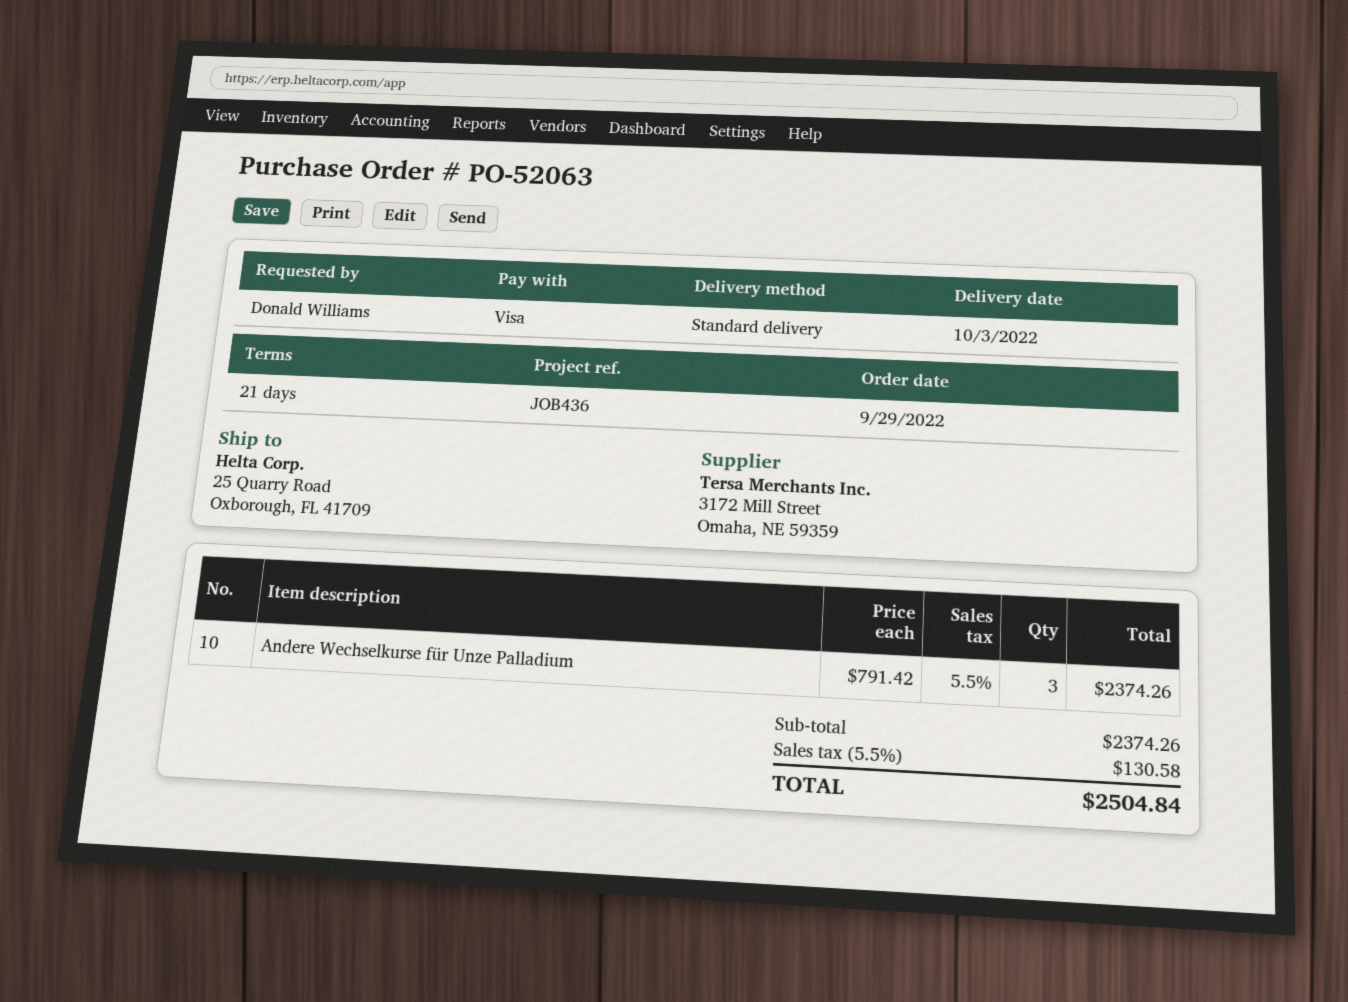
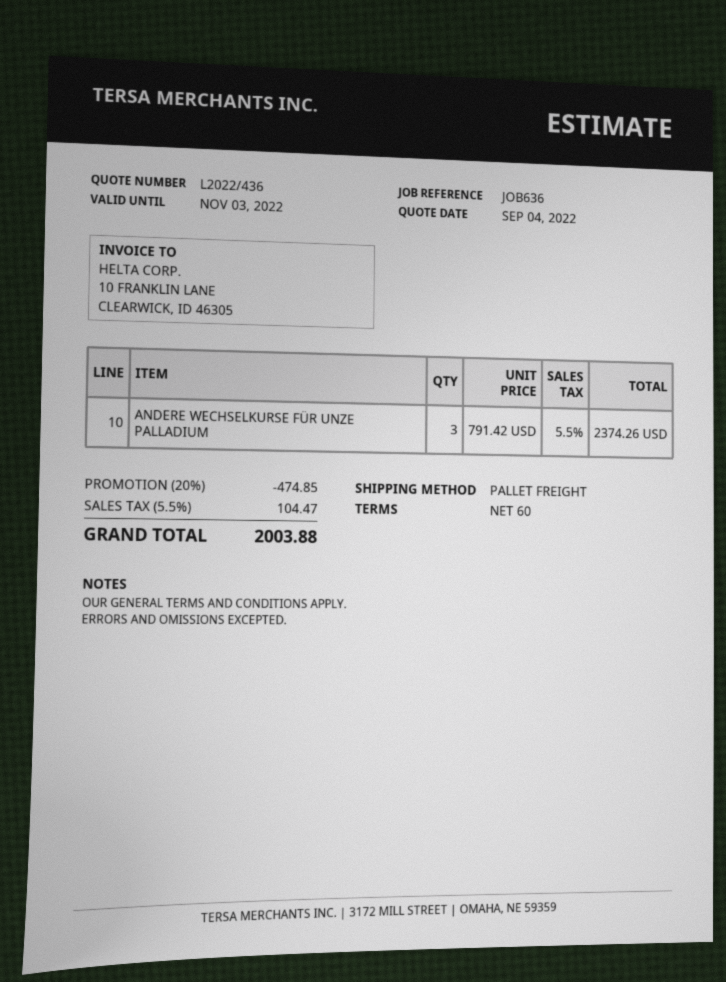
payment terms: 21 days -> 60 days
reference: JOB436 -> JOB636
shipping method: standard -> pallet freight
discount: none -> 20% = 474.85
tax: 5.5% = 130.58 -> 5.5% = 104.47
total: 2504.84 -> 2003.88

